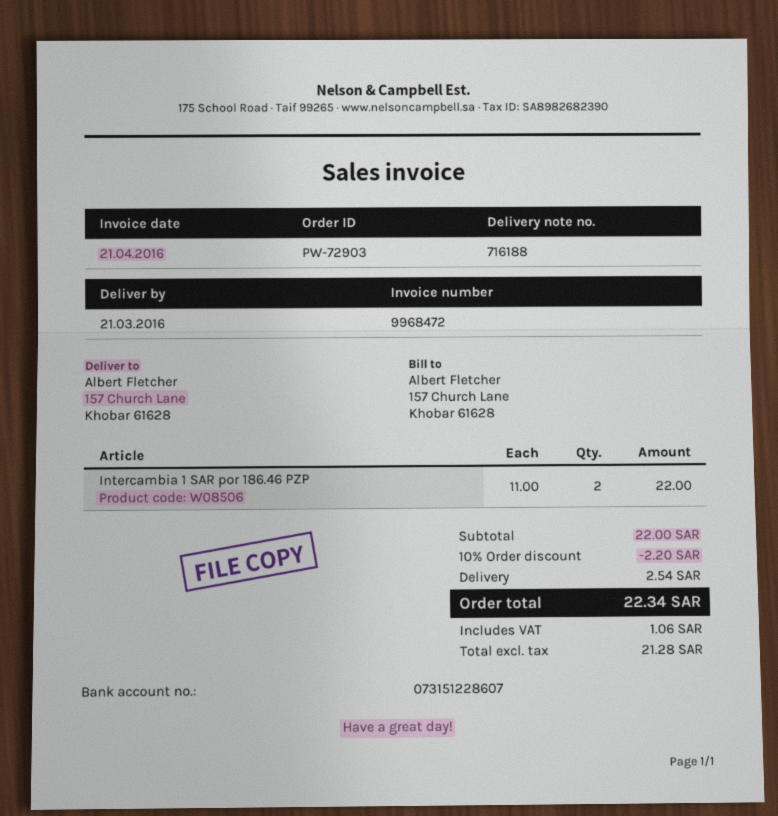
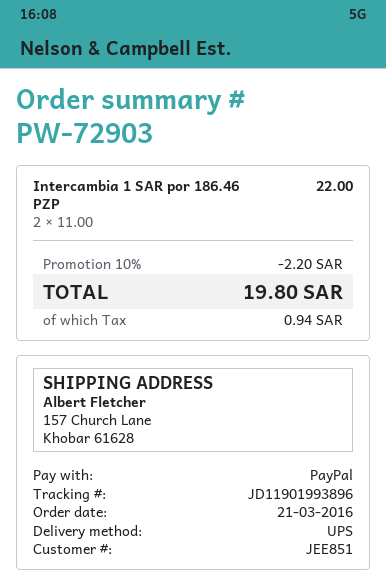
shipping: 2.54 -> none
tax: 1.06 -> 0.94
total: 22.34 -> 19.80

